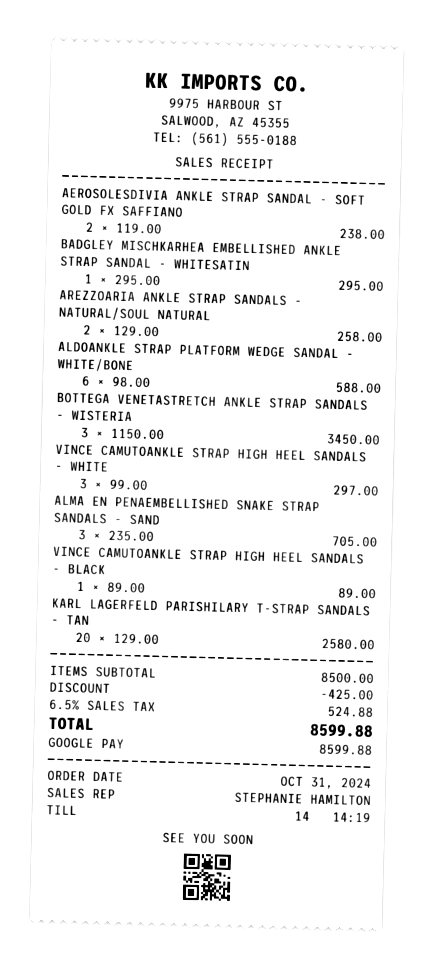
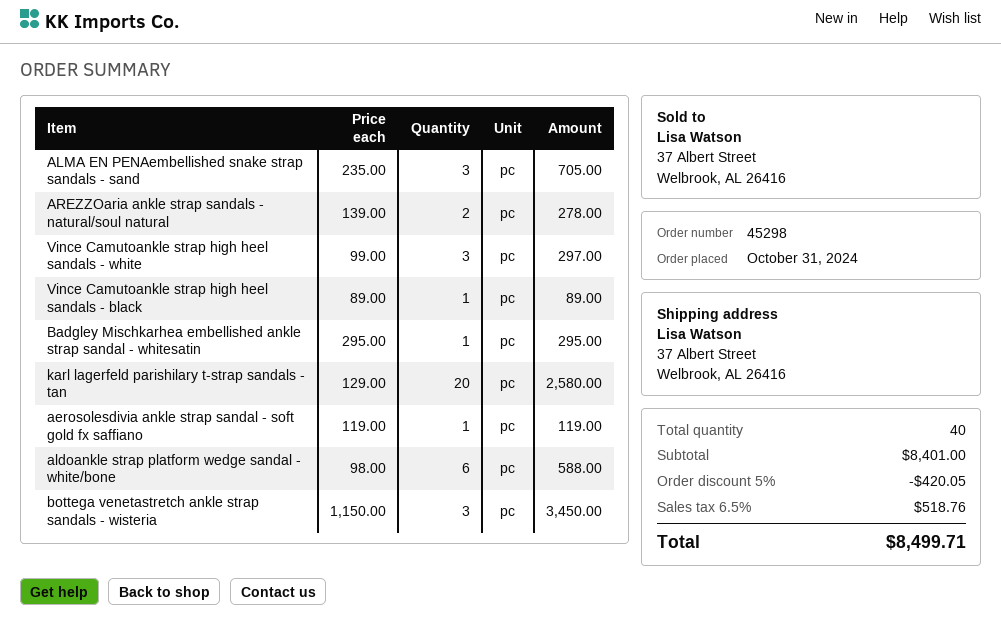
AEROSOLESDIVIA ANKLE STRAP SANDAL - SOFT GOLD FX SAFFIANO: 2 x 119.00 = 238.00 -> 1 x 119.00 = 119.00
AREZZOARIA ANKLE STRAP SANDALS - NATURAL/SOUL NATURAL: 2 x 129.00 = 258.00 -> 2 x 139.00 = 278.00
subtotal: 8500.00 -> 8401.00
discount: 425.00 -> 420.05
tax: 6.5% = 524.88 -> 6.5% = 518.76
total: 8599.88 -> 8499.71

